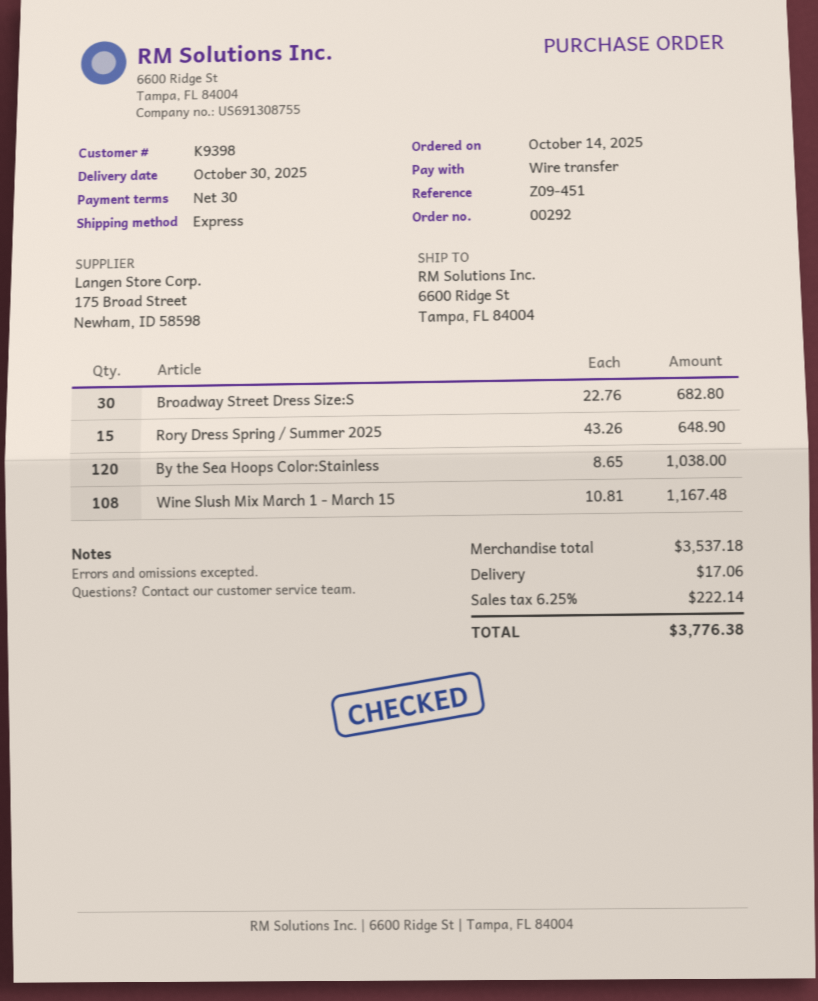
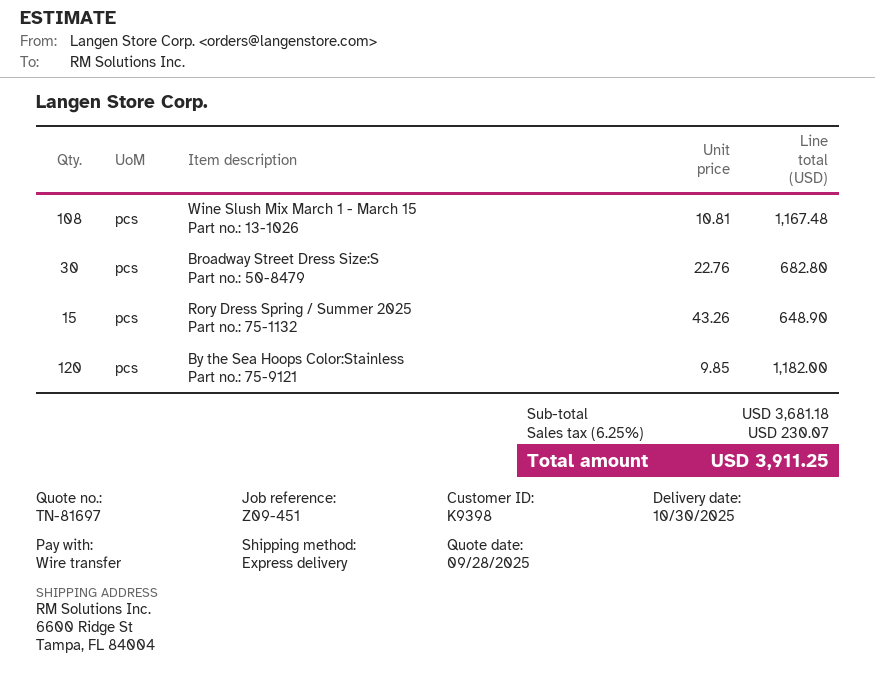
By the Sea Hoops Color:Stainless: 120 x 8.65 = 1038.00 -> 120 x 9.85 = 1182.00
subtotal: 3537.18 -> 3681.18
shipping: 17.06 -> none
tax: 6.25% = 222.14 -> 6.25% = 230.07
total: 3776.38 -> 3911.25

